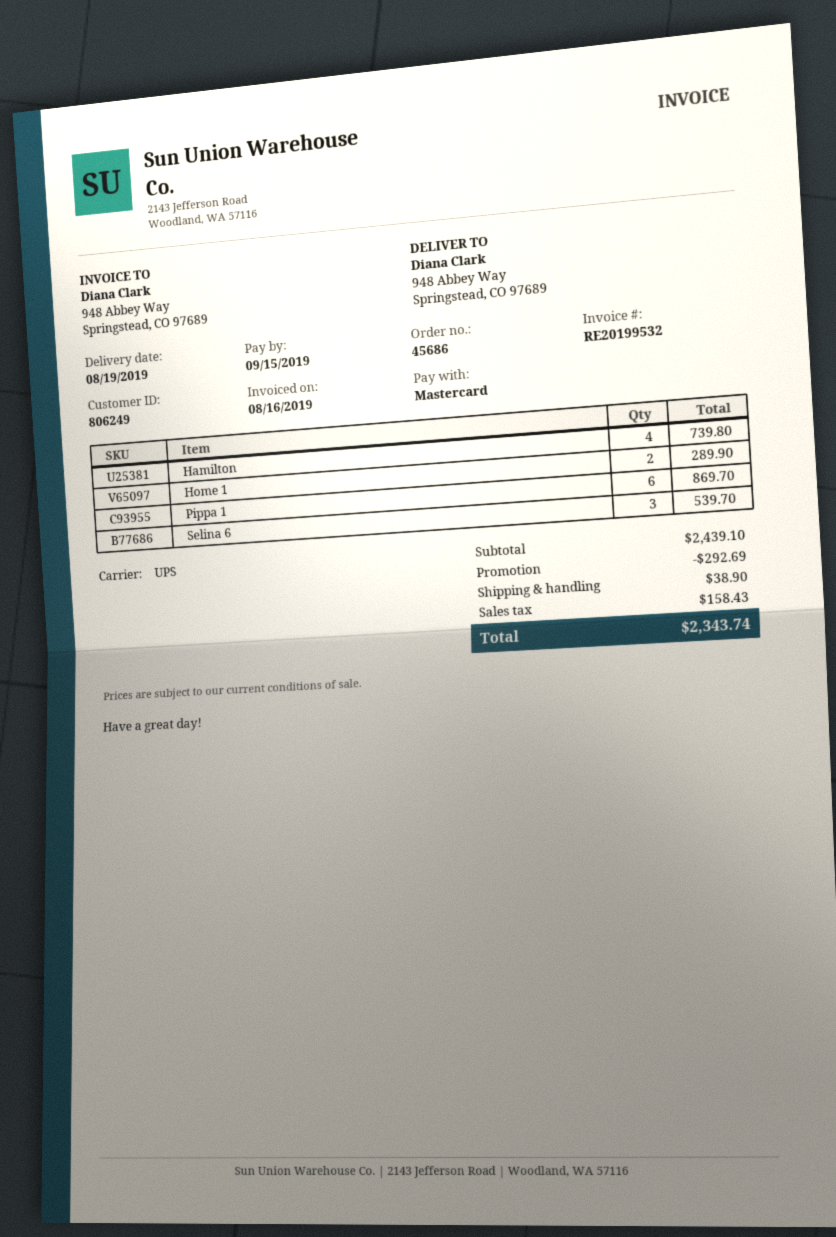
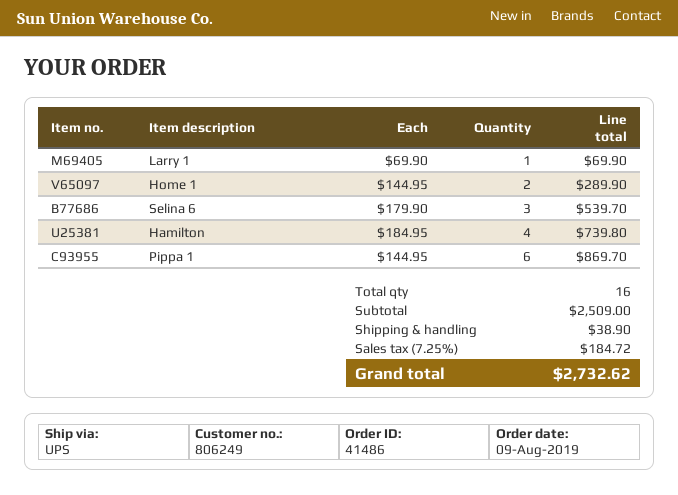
order number: 45686 -> 41486
Larry 1: none -> 1 for 69.90
subtotal: 2439.10 -> 2509.00
discount: 292.69 -> none
tax: 158.43 -> 184.72
total: 2343.74 -> 2732.62

